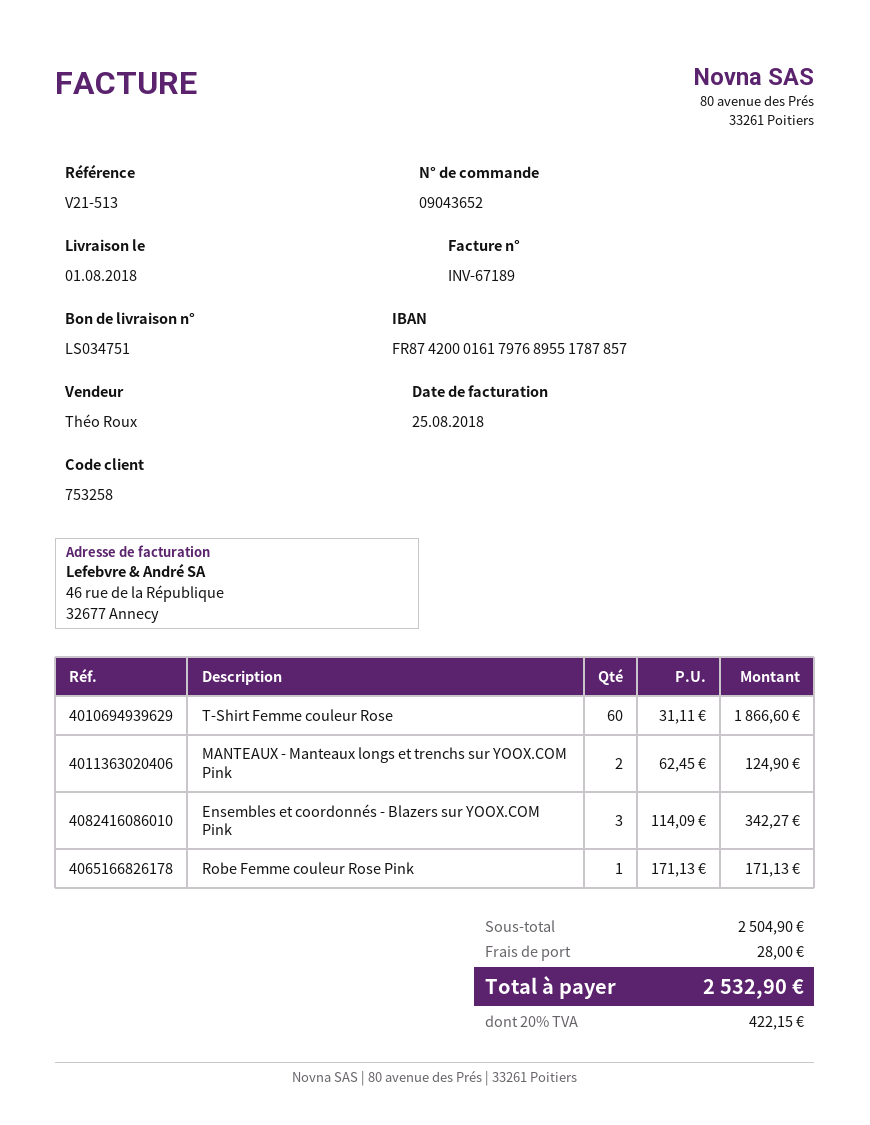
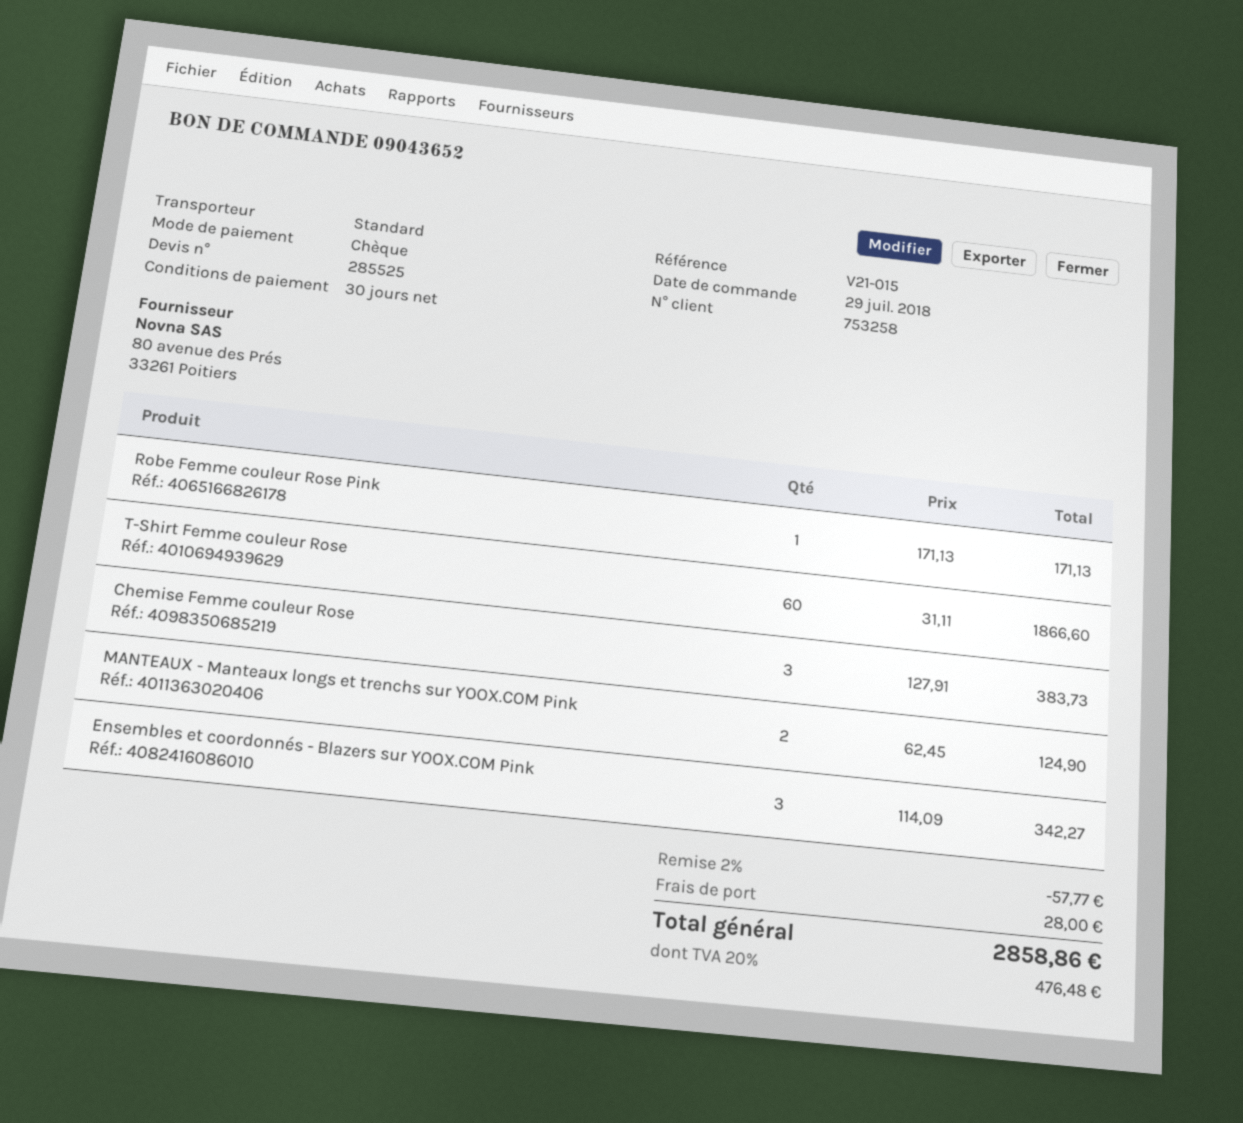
reference: V21-513 -> V21-015
Chemise Femme couleur Rose: none -> 3 x 127.91 = 383.73
discount: none -> 2% = 57.77
tax: 20% = 422.15 -> 20% = 476.48
total: 2532.90 -> 2858.86

